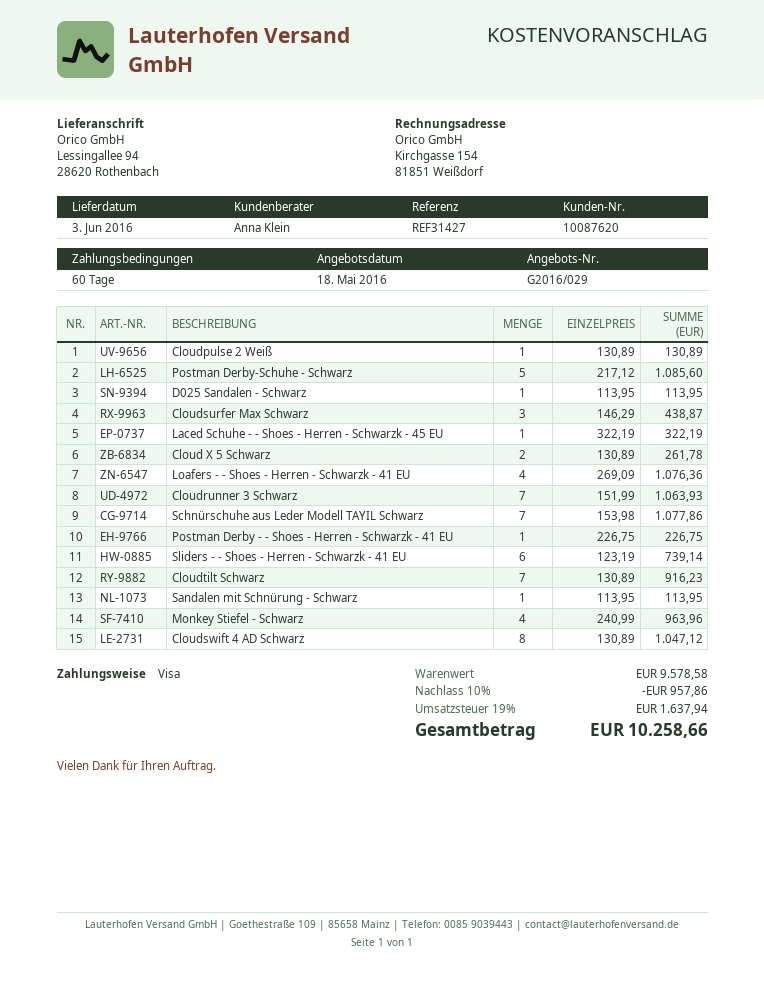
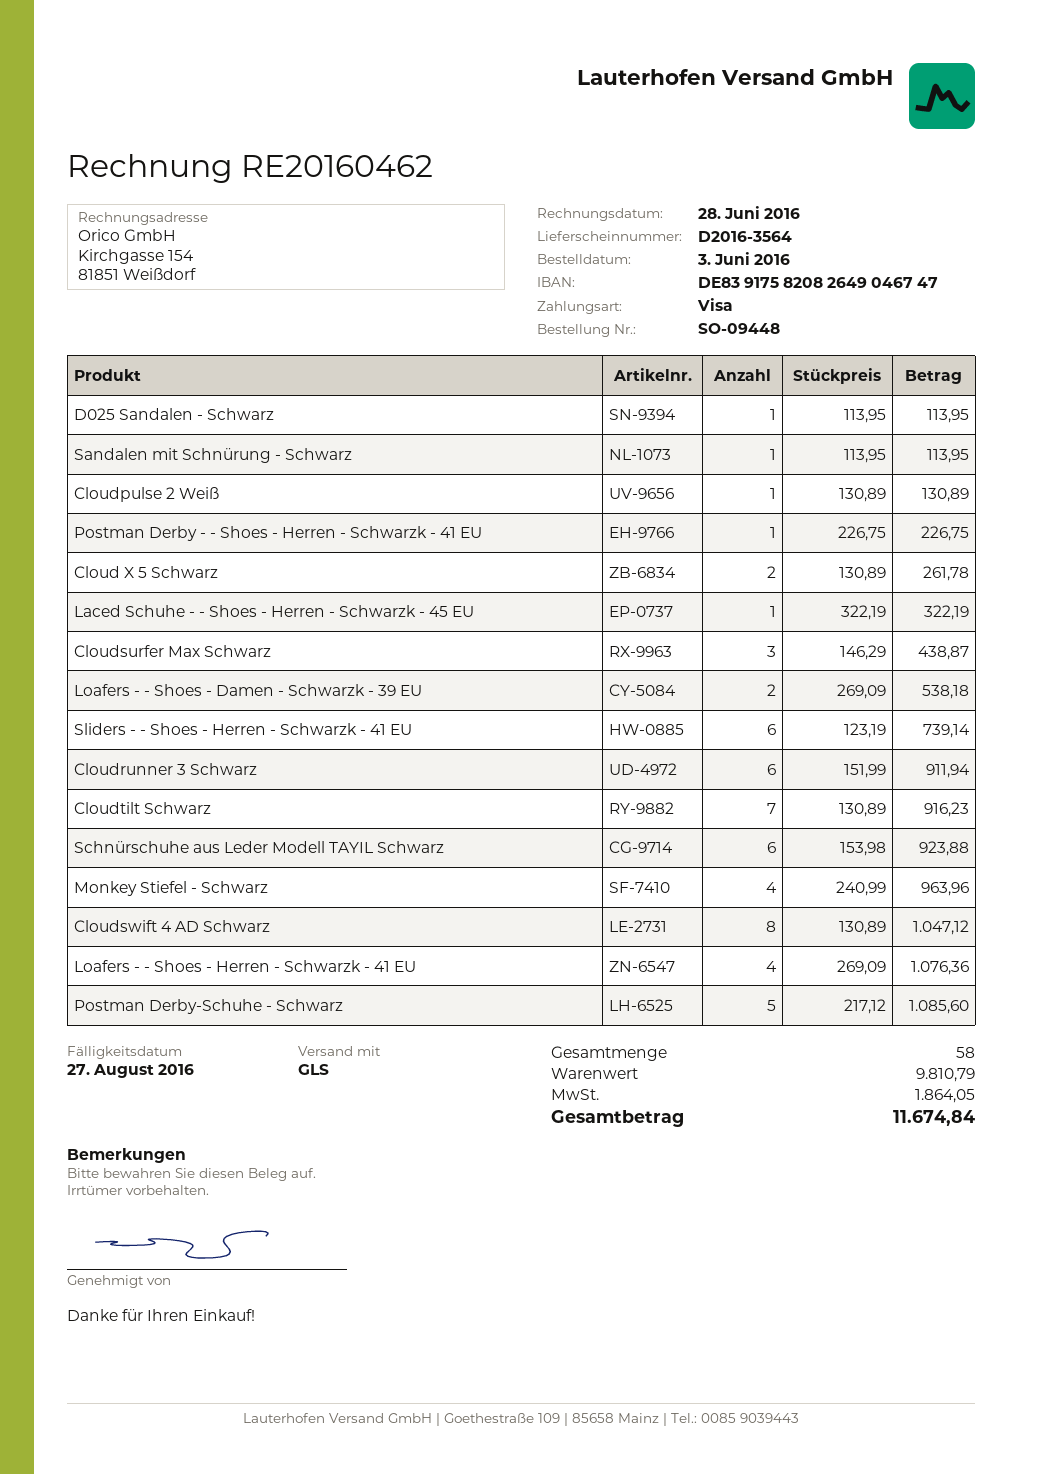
Cloudrunner 3 Schwarz: 7 x 151.99 = 1063.93 -> 6 x 151.99 = 911.94
Schnürschuhe aus Leder Modell TAYIL Schwarz: 7 x 153.98 = 1077.86 -> 6 x 153.98 = 923.88
Loafers - - Shoes - Damen - Schwarzk - 39 EU: none -> 2 x 269.09 = 538.18
subtotal: 9578.58 -> 9810.79
discount: 10% = 957.86 -> none
tax: 1637.94 -> 1864.05
total: 10258.66 -> 11674.84

